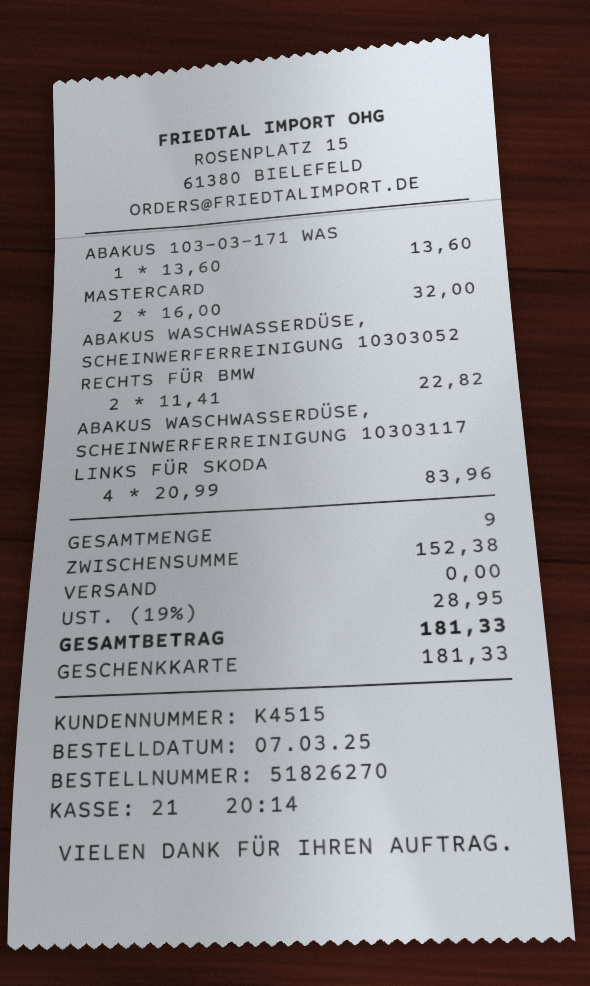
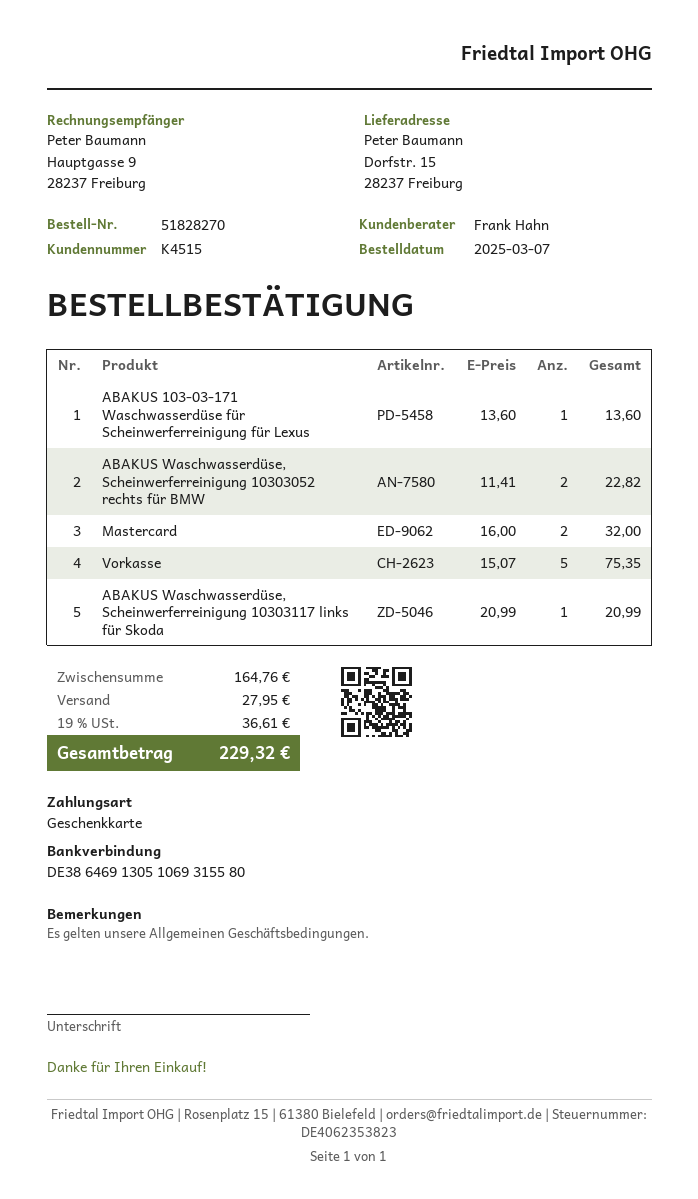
order number: 51826270 -> 51828270
ABAKUS WASCHWASSERDÜSE, SCHEINWERFERREINIGUNG 10303117 LINKS FÜR SKODA: 4 x 20.99 = 83.96 -> 1 x 20.99 = 20.99
Vorkasse: none -> 5 x 15.07 = 75.35
subtotal: 152.38 -> 164.76
shipping: 0.00 -> 27.95
tax: 19% = 28.95 -> 19% = 36.61
total: 181.33 -> 229.32

